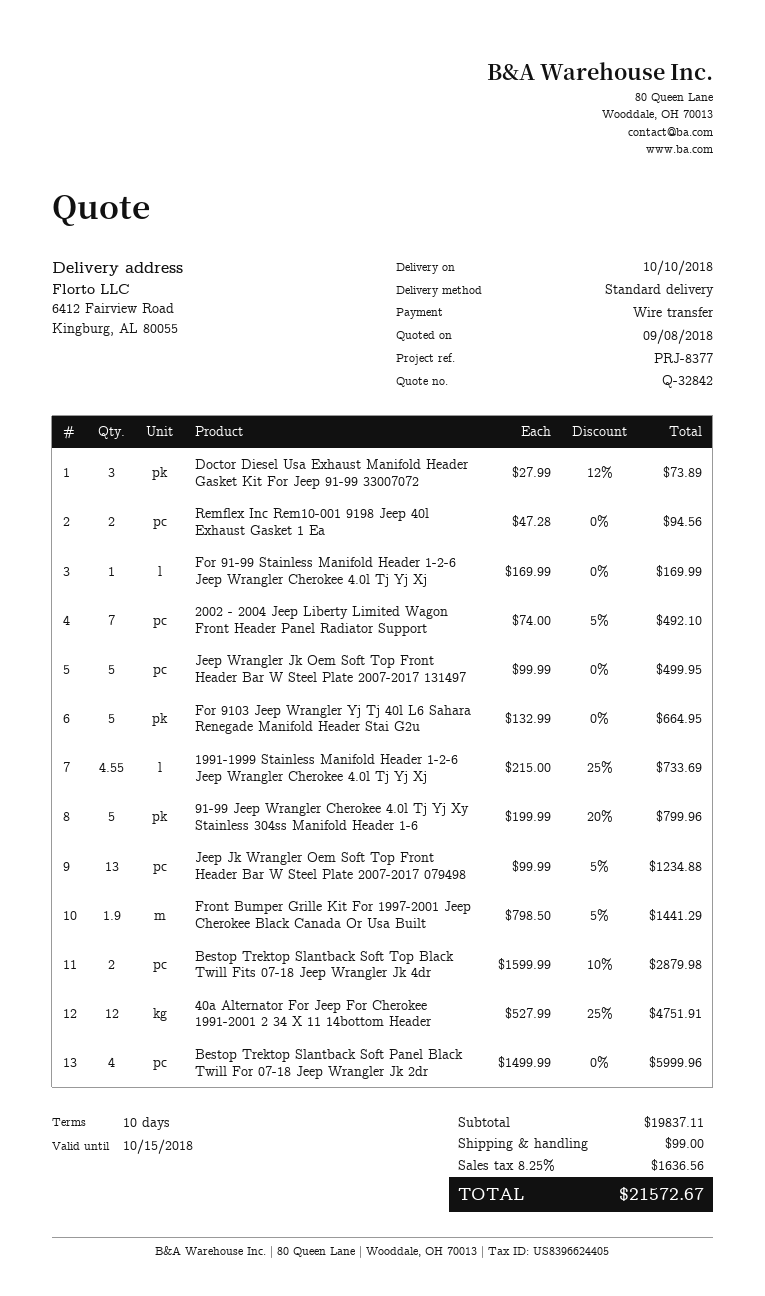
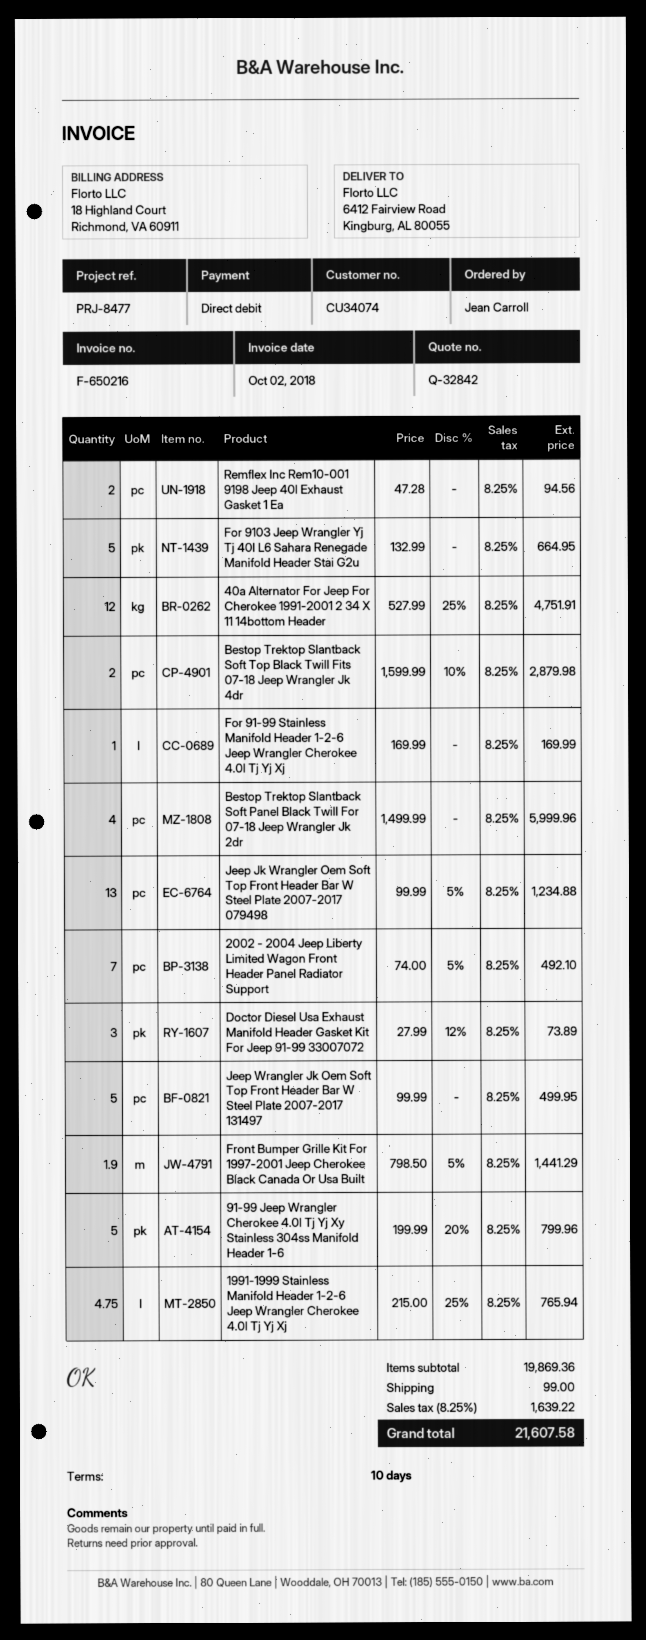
reference: PRJ-8377 -> PRJ-8477
payment method: bank transfer -> direct debit
1991-1999 Stainless Manifold Header 1-2-6 Jeep Wrangler Cherokee 4.0l Tj Yj Xj: 4.55 x 215.00 - 25% = 733.69 -> 4.75 x 215.00 - 25% = 765.94
subtotal: 19837.11 -> 19869.36
tax: 8.25% = 1636.56 -> 8.25% = 1639.22
total: 21572.67 -> 21607.58

